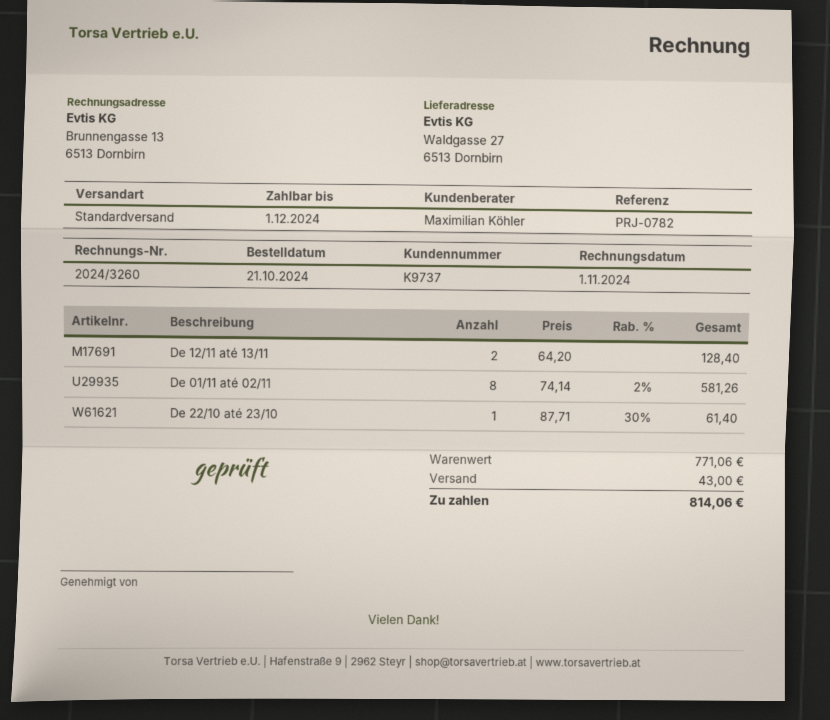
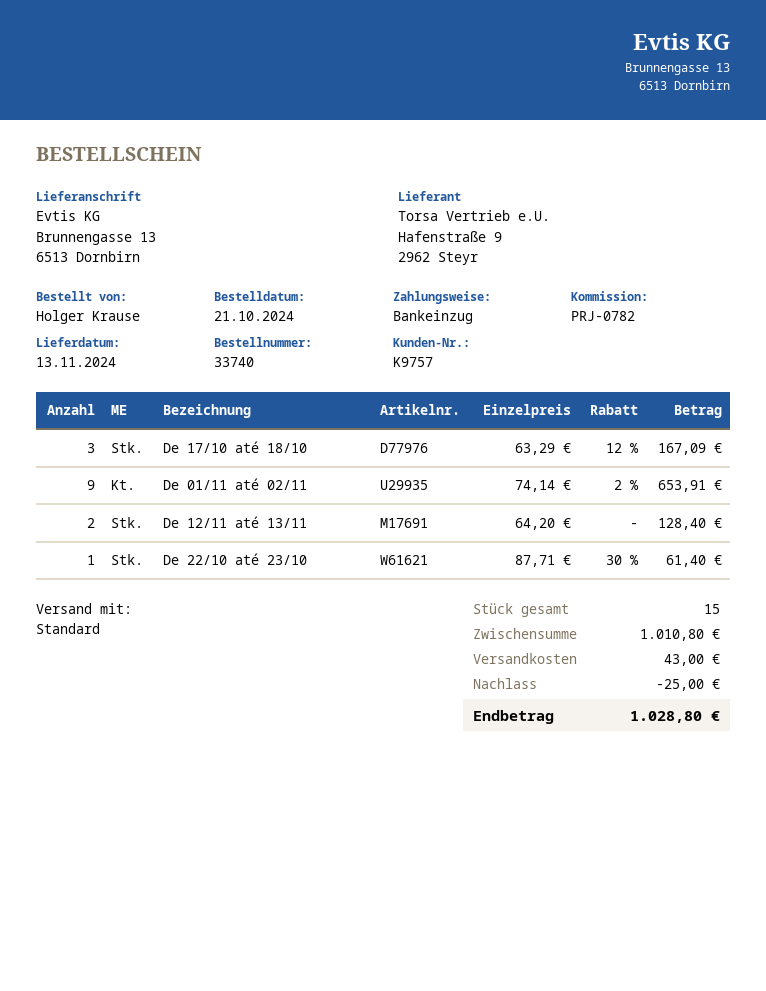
customer number: K9737 -> K9757
ship to: Waldgasse 27, 6513 Dornbirn -> Brunnengasse 13, 6513 Dornbirn
De 01/11 até 02/11: 8 x 74.14 - 2% = 581.26 -> 9 x 74.14 - 2% = 653.91
De 17/10 até 18/10: none -> 3 x 63.29 - 12% = 167.09
subtotal: 771.06 -> 1010.80
discount: none -> 25.00
total: 814.06 -> 1028.80

